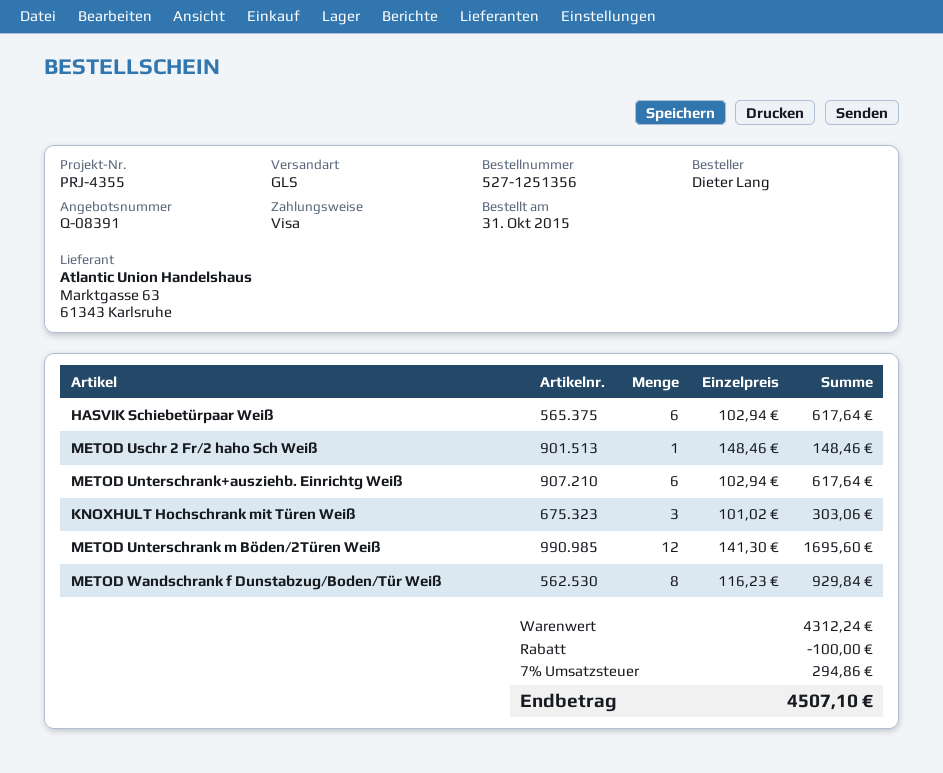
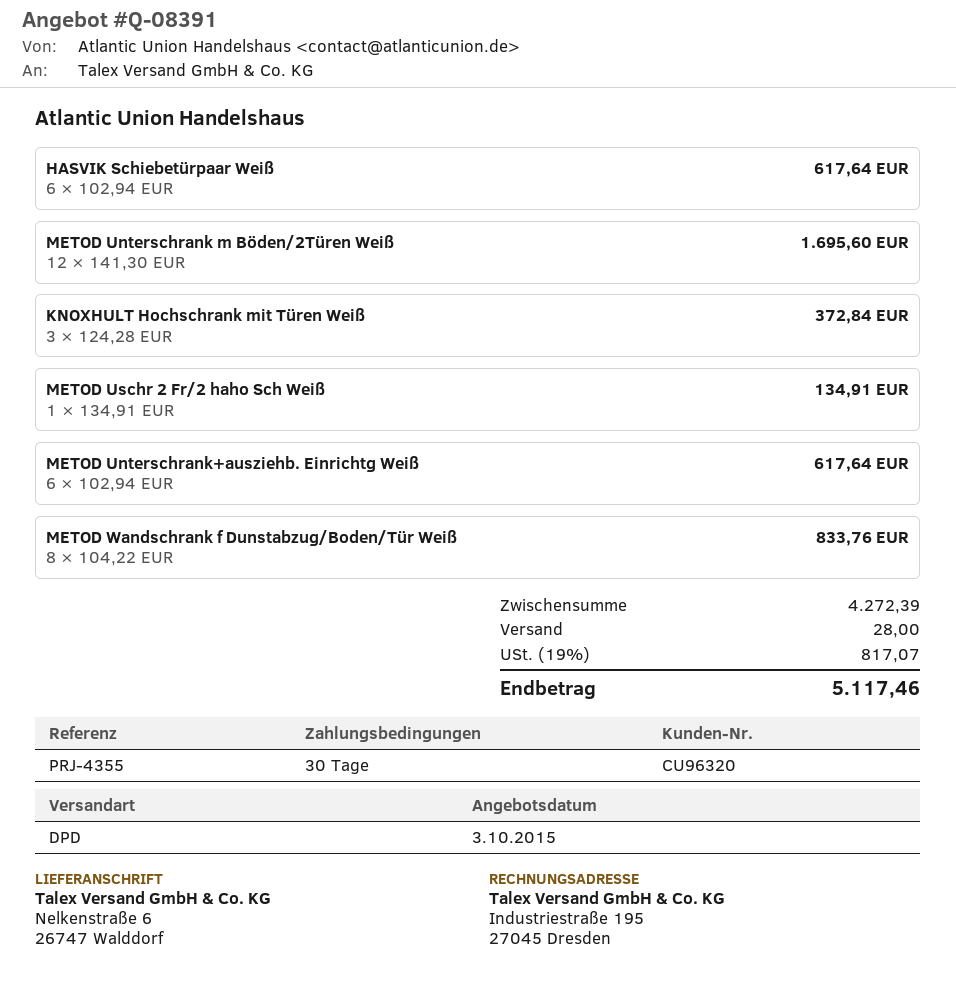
shipping method: GLS -> DPD
METOD Uschr 2 Fr/2 haho Sch Weiß: 1 x 148.46 = 148.46 -> 1 x 134.91 = 134.91
KNOXHULT Hochschrank mit Türen Weiß: 3 x 101.02 = 303.06 -> 3 x 124.28 = 372.84
METOD Wandschrank f Dunstabzug/Boden/Tür Weiß: 8 x 116.23 = 929.84 -> 8 x 104.22 = 833.76
subtotal: 4312.24 -> 4272.39
discount: 100.00 -> none
shipping: none -> 28.00
tax: 7% = 294.86 -> 19% = 817.07
total: 4507.10 -> 5117.46

